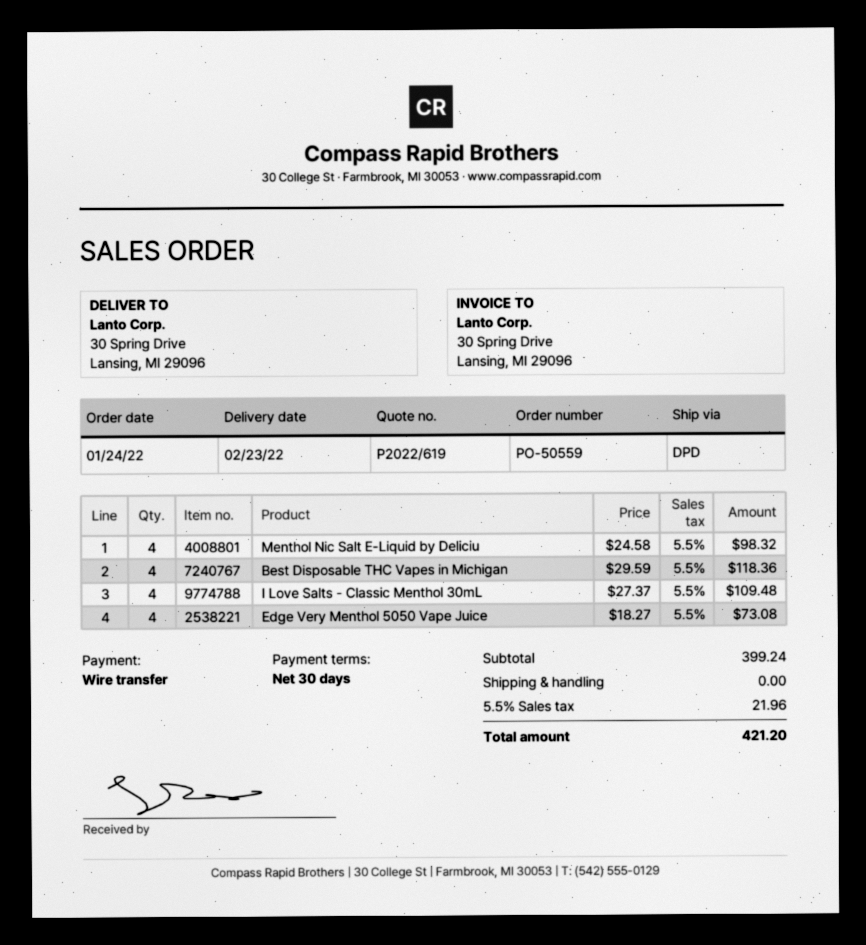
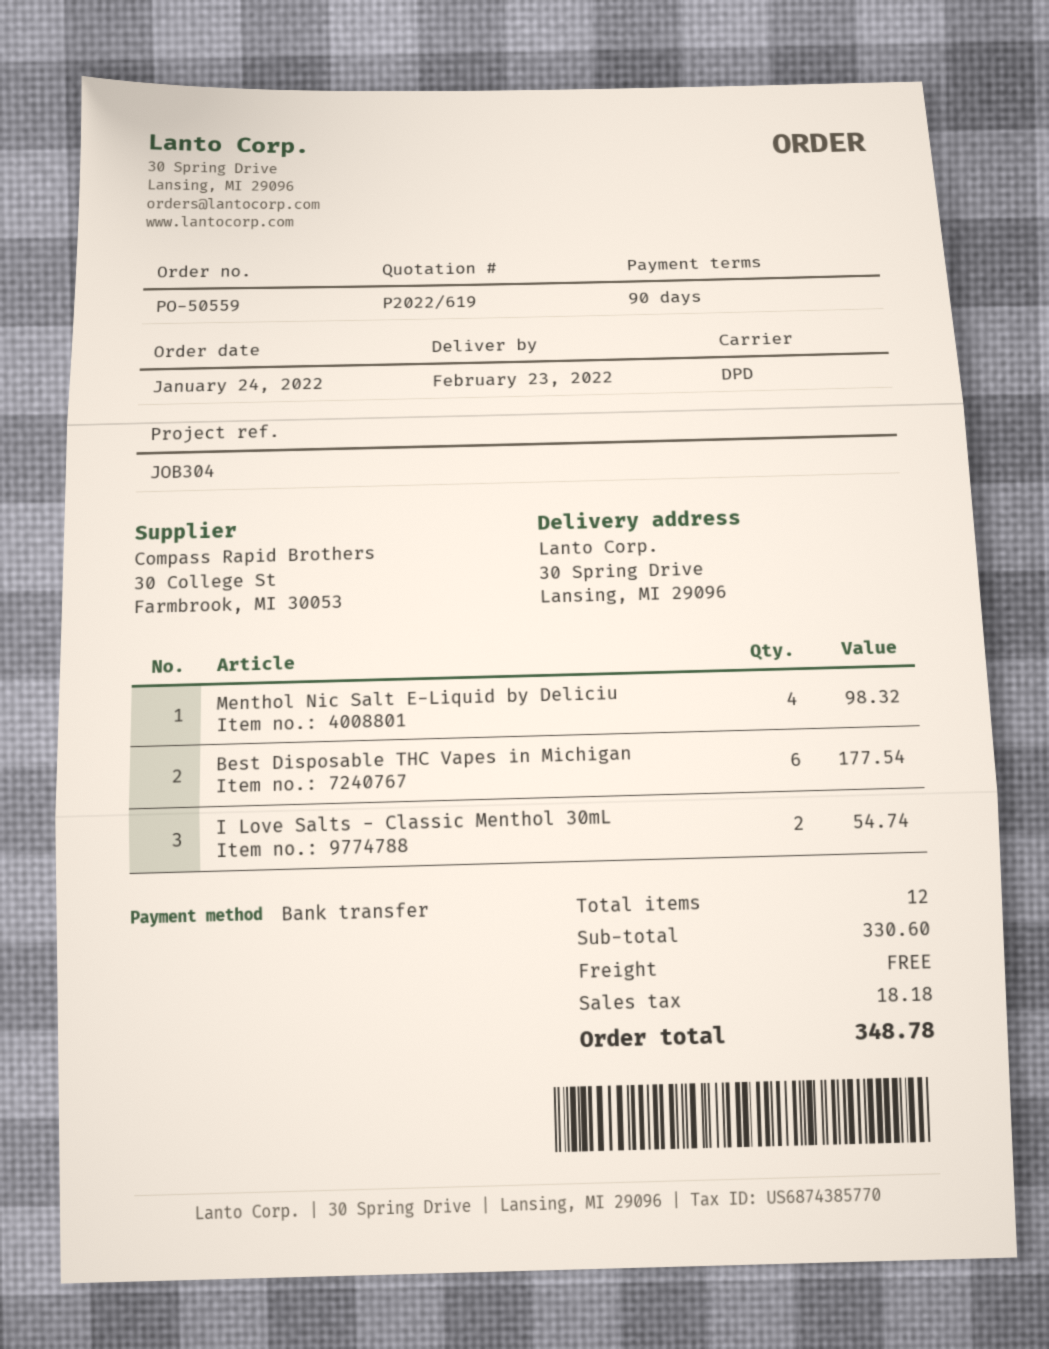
payment terms: 30 days -> 90 days
Best Disposable THC Vapes in Michigan: 4 for 118.36 -> 6 for 177.54
I Love Salts - Classic Menthol 30mL: 4 for 109.48 -> 2 for 54.74
Edge Very Menthol 5050 Vape Juice: 4 for 73.08 -> none
subtotal: 399.24 -> 330.60
tax: 21.96 -> 18.18
total: 421.20 -> 348.78

